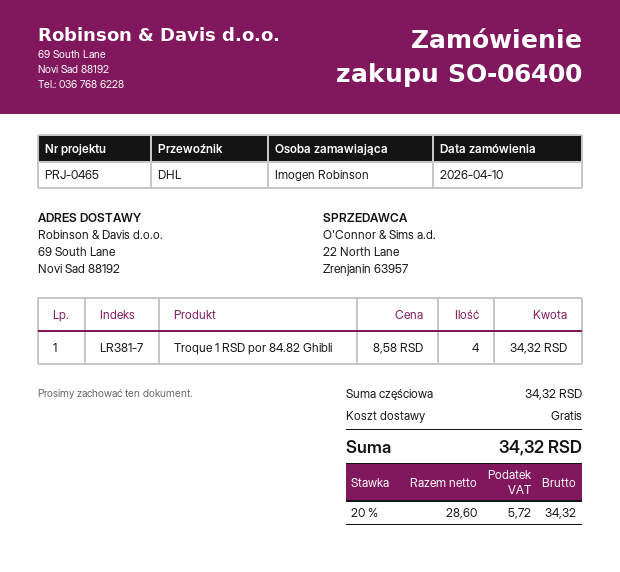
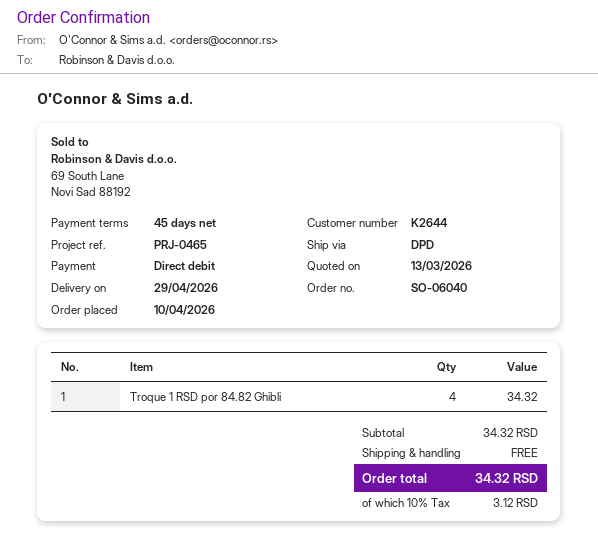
order number: SO-06400 -> SO-06040
shipping method: DHL -> DPD
tax: 20% = 5.72 -> 10% = 3.12

